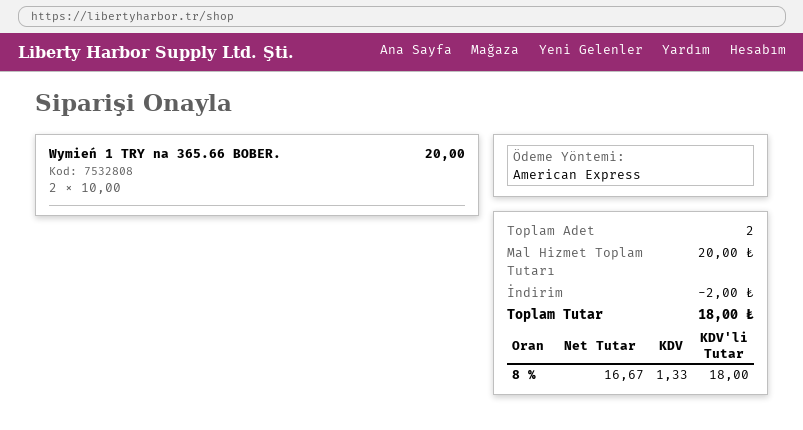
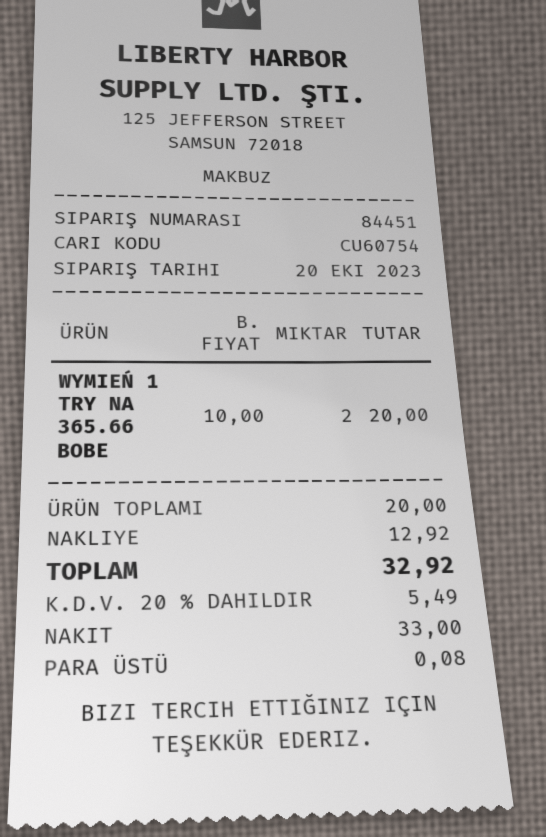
payment method: American Express -> cash
discount: 2.00 -> none
shipping: none -> 12.92
tax: 8% = 1.33 -> 20% = 5.49
total: 18.00 -> 32.92

